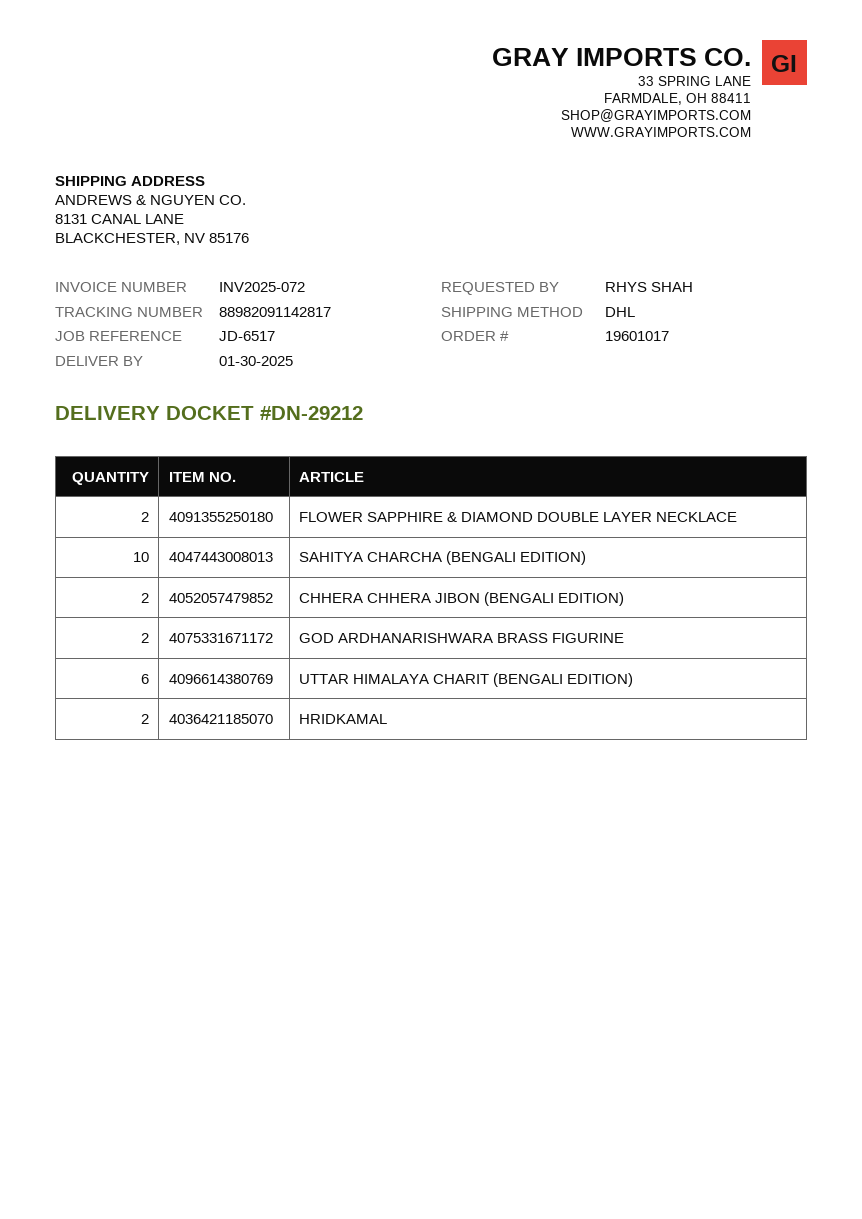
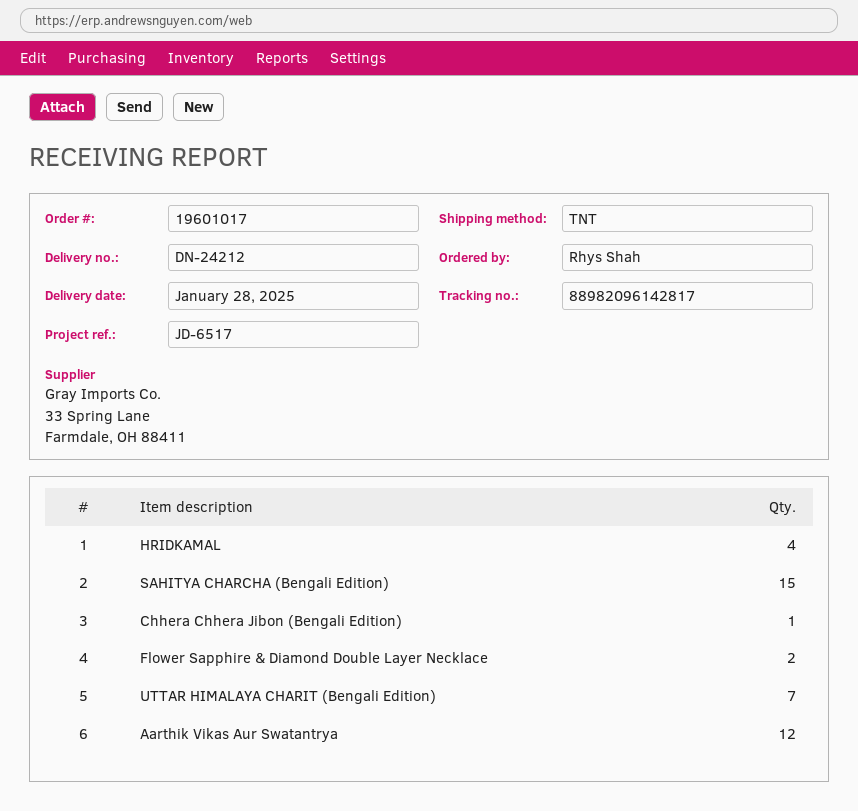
delivery note number: DN-29212 -> DN-24212
delivery date: 2025-01-30 -> 2025-01-28
shipping method: DHL -> TNT
tracking number: 88982091142817 -> 88982096142817
SAHITYA CHARCHA (BENGALI EDITION): 10 -> 15
CHHERA CHHERA JIBON (BENGALI EDITION): 2 -> 1
GOD ARDHANARISHWARA BRASS FIGURINE: 2 -> none
UTTAR HIMALAYA CHARIT (BENGALI EDITION): 6 -> 7
HRIDKAMAL: 2 -> 4
Aarthik Vikas Aur Swatantrya: none -> 12

